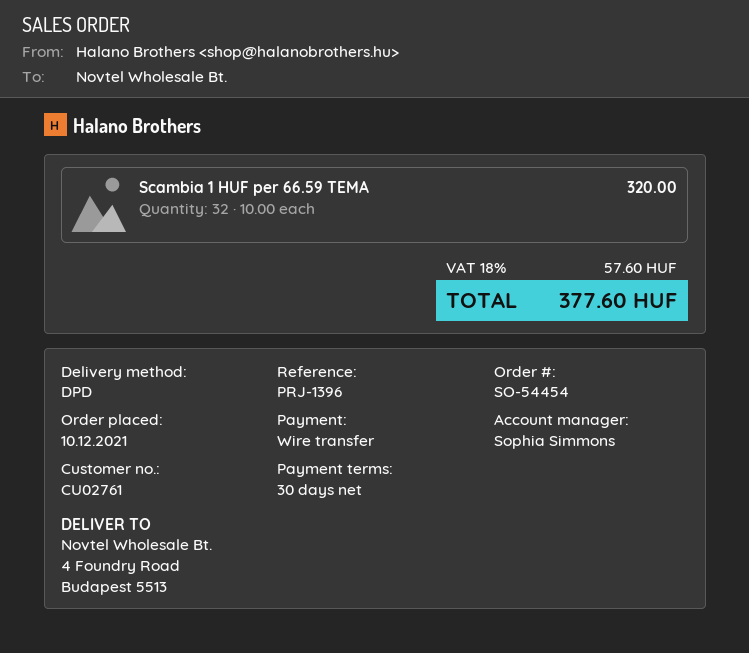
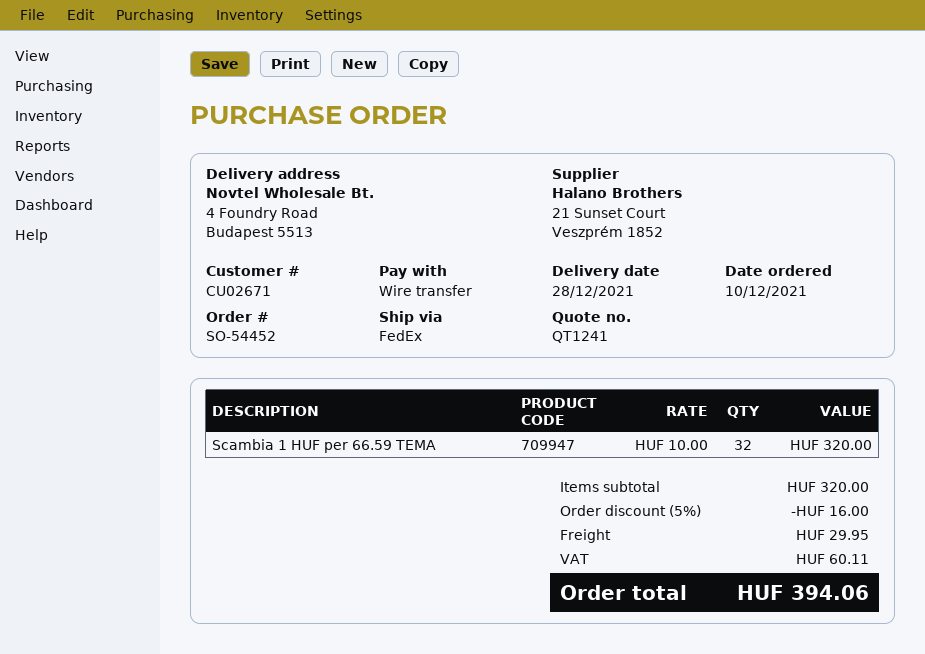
order number: SO-54454 -> SO-54452
customer number: CU02761 -> CU02671
shipping method: DPD -> FedEx
discount: none -> 5% = 16.00
shipping: none -> 29.95
tax: 57.60 -> 60.11
total: 377.60 -> 394.06

